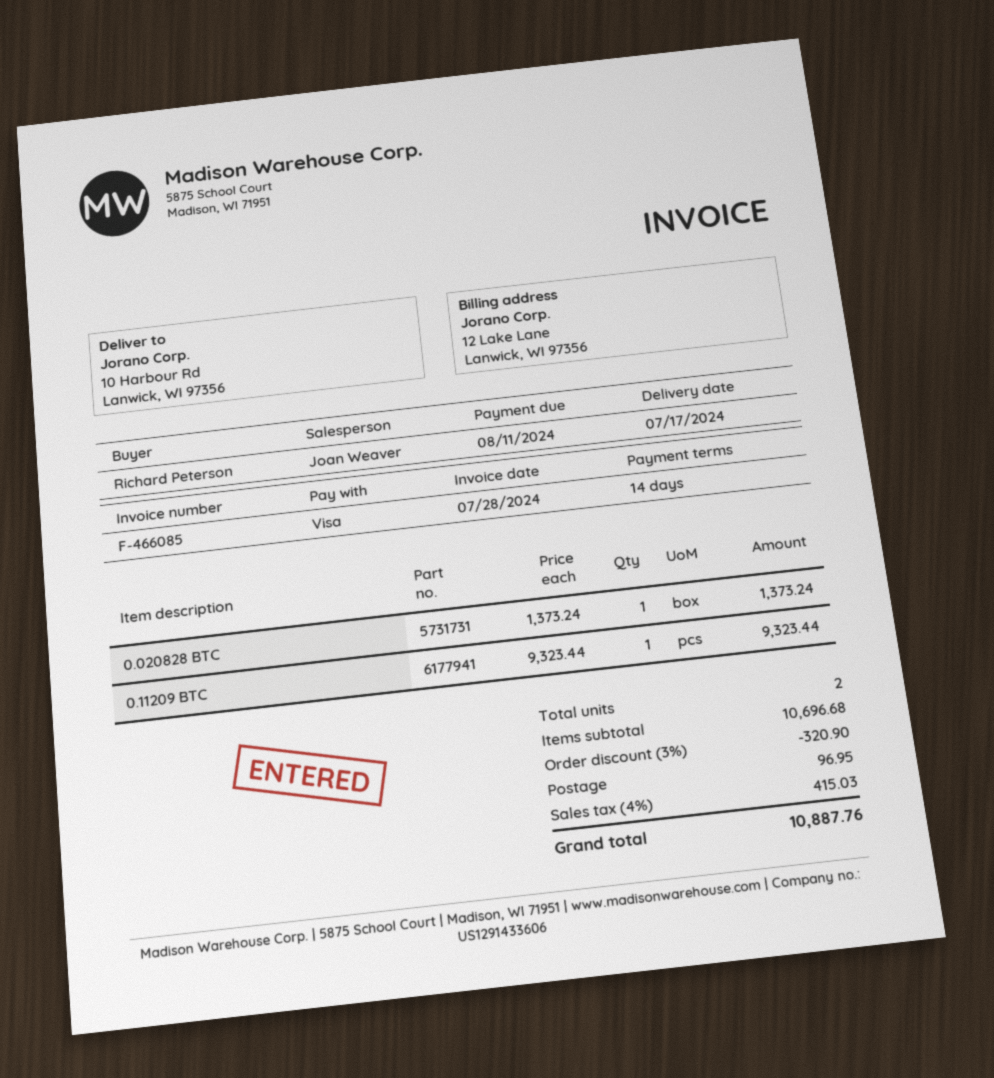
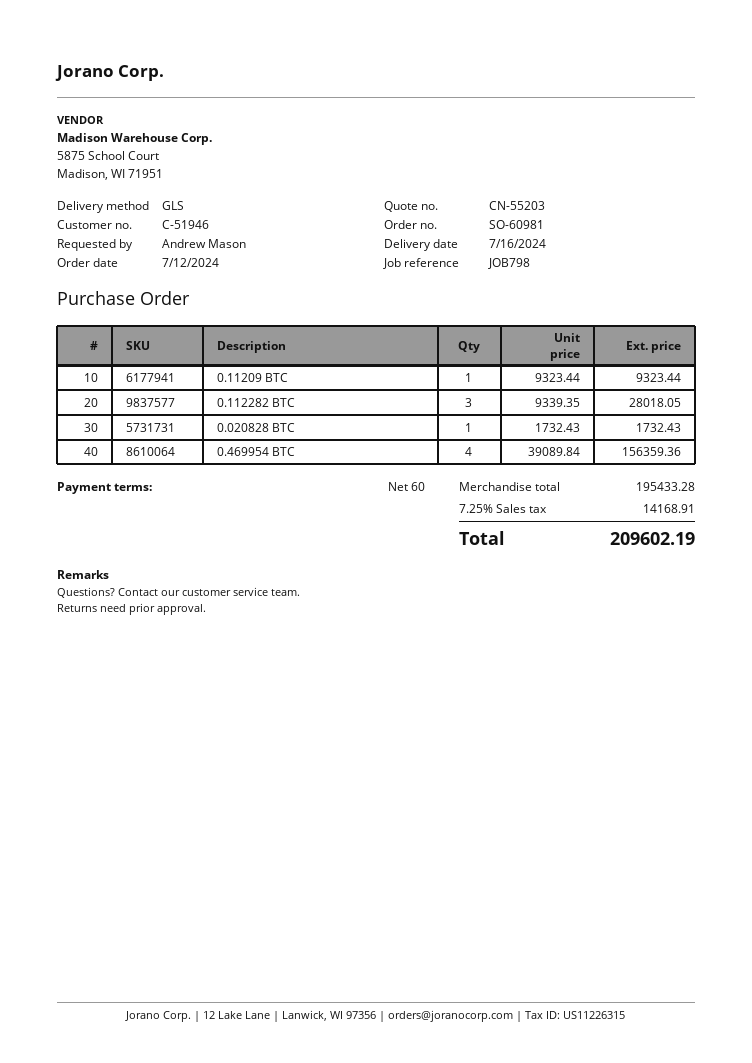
delivery date: 2024-07-17 -> 2024-07-16
payment terms: 14 days -> 60 days
ordered by: Richard Peterson -> Andrew Mason
0.020828 BTC: 1 x 1373.24 = 1373.24 -> 1 x 1732.43 = 1732.43
0.112282 BTC: none -> 3 x 9339.35 = 28018.05
0.469954 BTC: none -> 4 x 39089.84 = 156359.36
subtotal: 10696.68 -> 195433.28
discount: 3% = 320.90 -> none
shipping: 96.95 -> none
tax: 4% = 415.03 -> 7.25% = 14168.91
total: 10887.76 -> 209602.19

